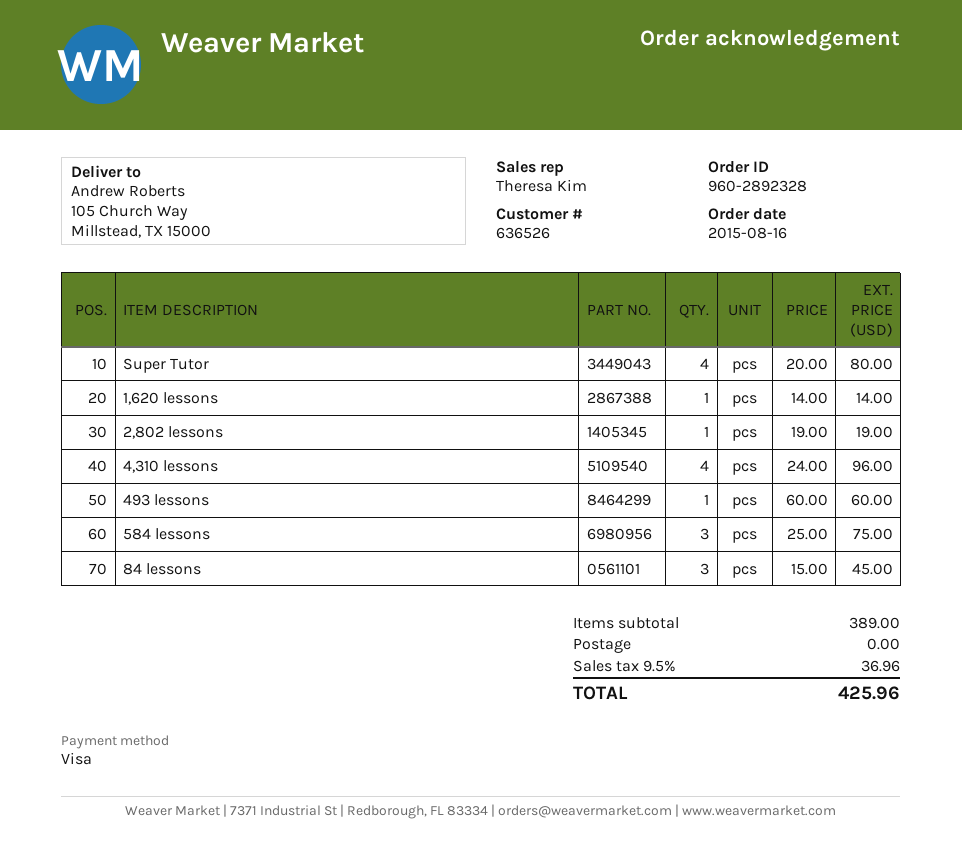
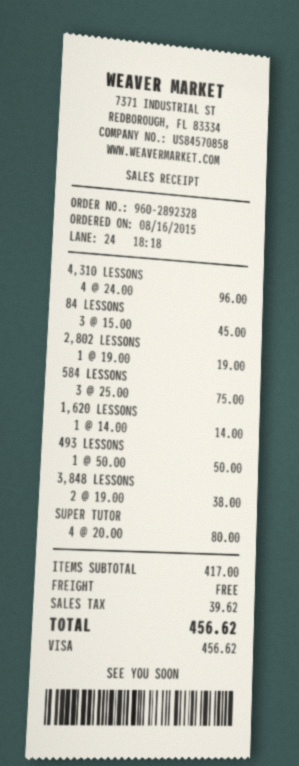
493 lessons: 1 x 60.00 = 60.00 -> 1 x 50.00 = 50.00
3,848 LESSONS: none -> 2 x 19.00 = 38.00
subtotal: 389.00 -> 417.00
tax: 36.96 -> 39.62
total: 425.96 -> 456.62

